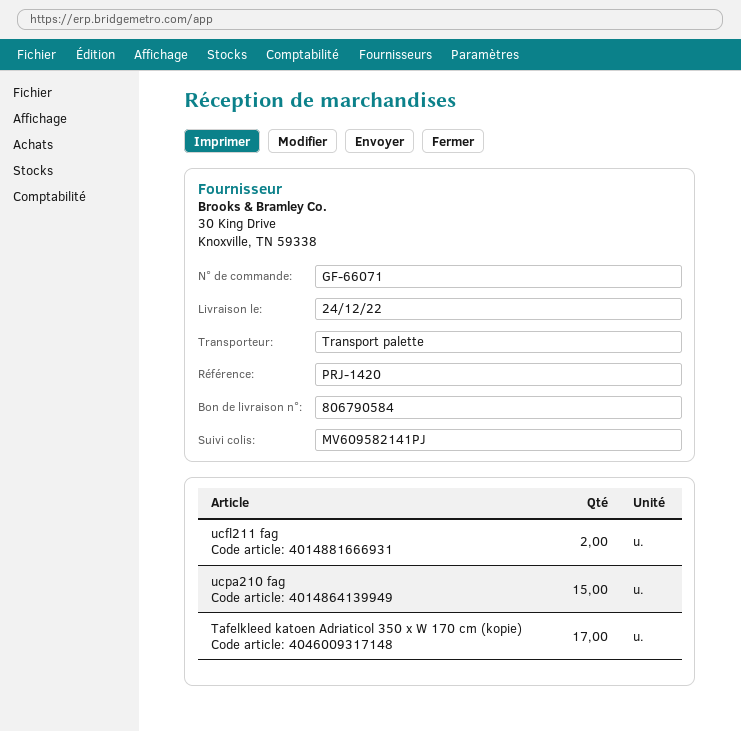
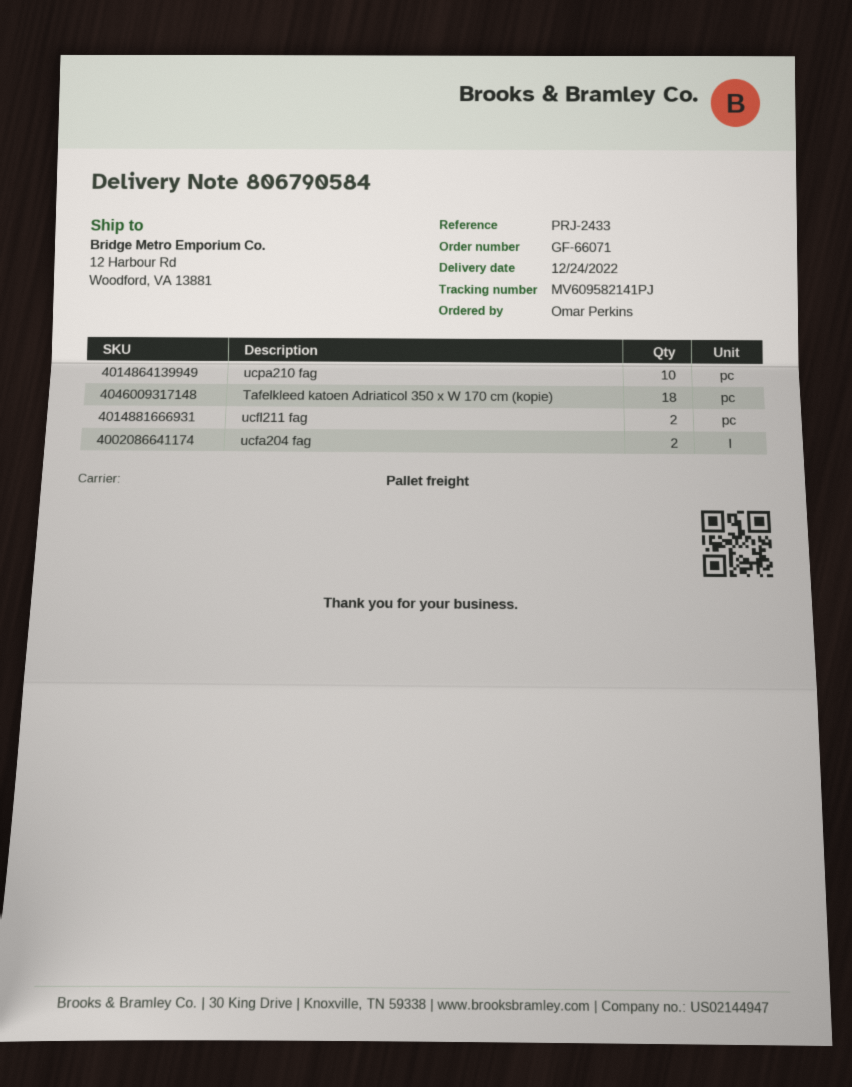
reference: PRJ-1420 -> PRJ-2433
ucpa210 fag: 15 -> 10
Tafelkleed katoen Adriaticol 350 x W 170 cm (kopie): 17 -> 18
ucfa204 fag: none -> 2

